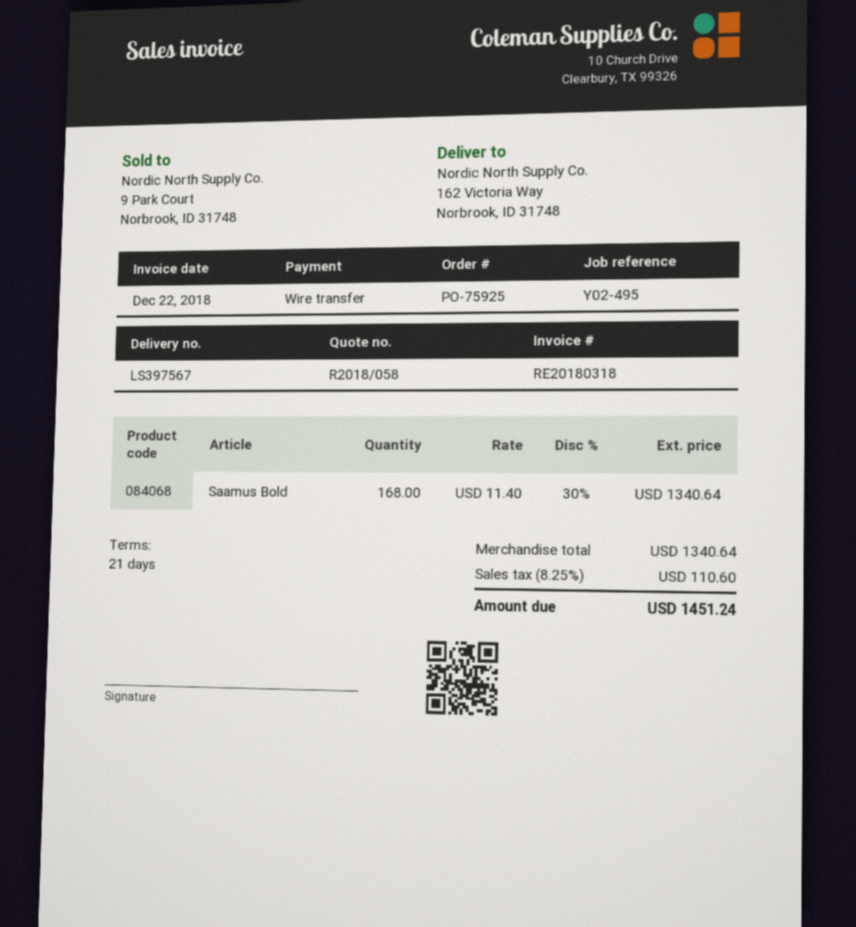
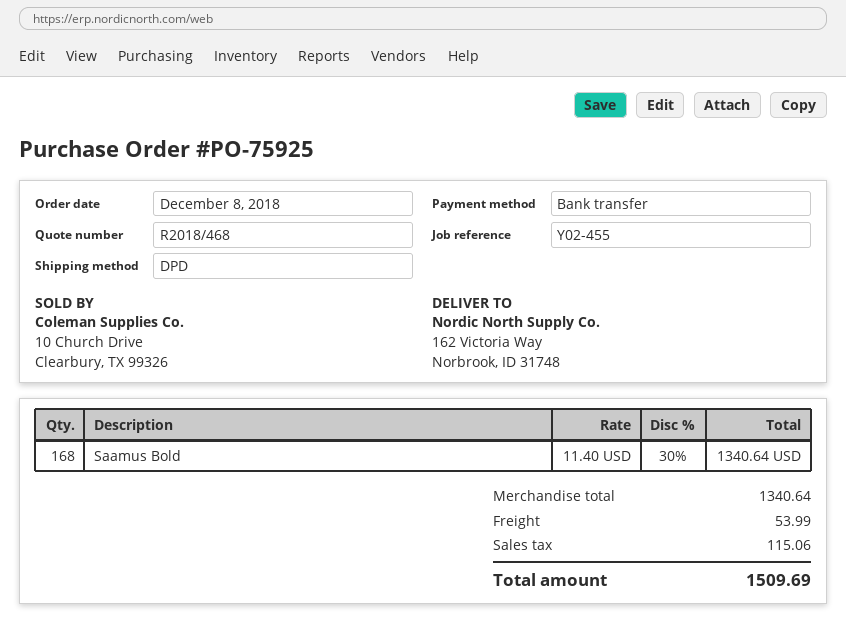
quote number: R2018/058 -> R2018/468
reference: Y02-495 -> Y02-455
shipping: none -> 53.99
tax: 110.60 -> 115.06
total: 1451.24 -> 1509.69

